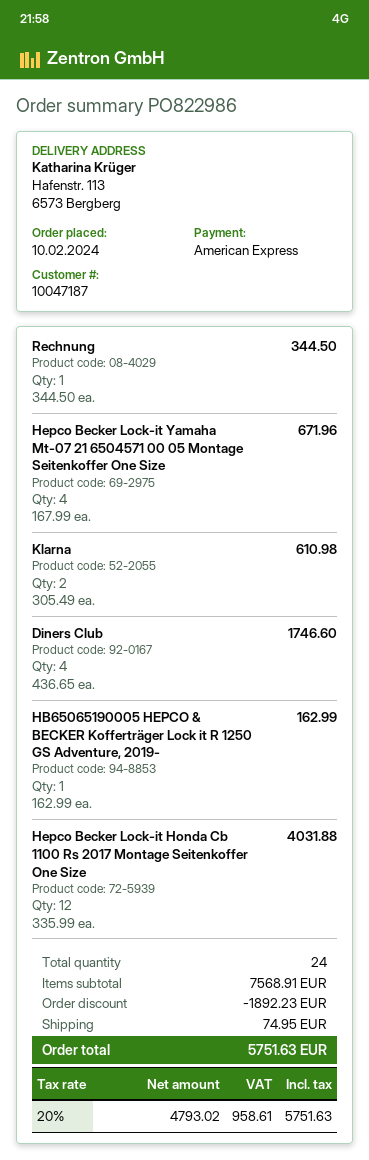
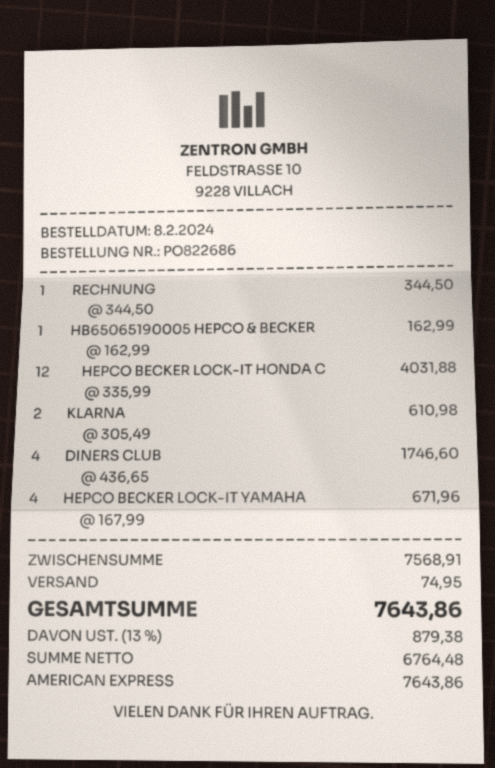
order number: PO822986 -> PO822686
order date: 2024-02-10 -> 2024-02-08
discount: 1892.23 -> none
net: 4793.02 -> 6764.48
tax: 20% = 958.61 -> 13% = 879.38
total: 5751.63 -> 7643.86

